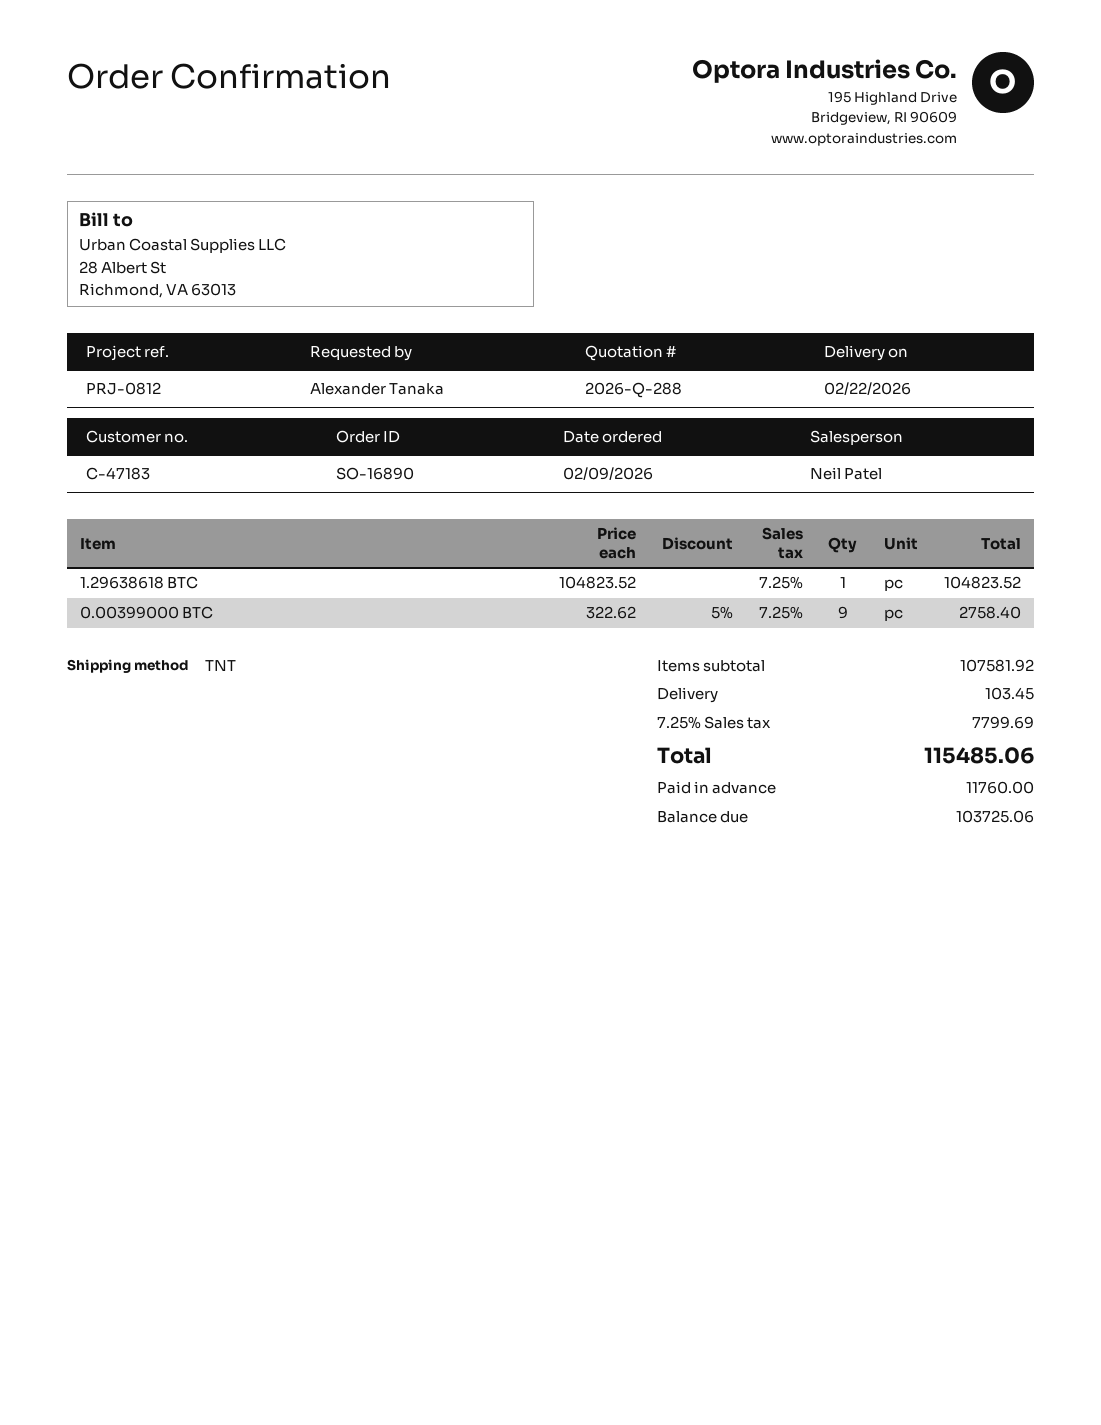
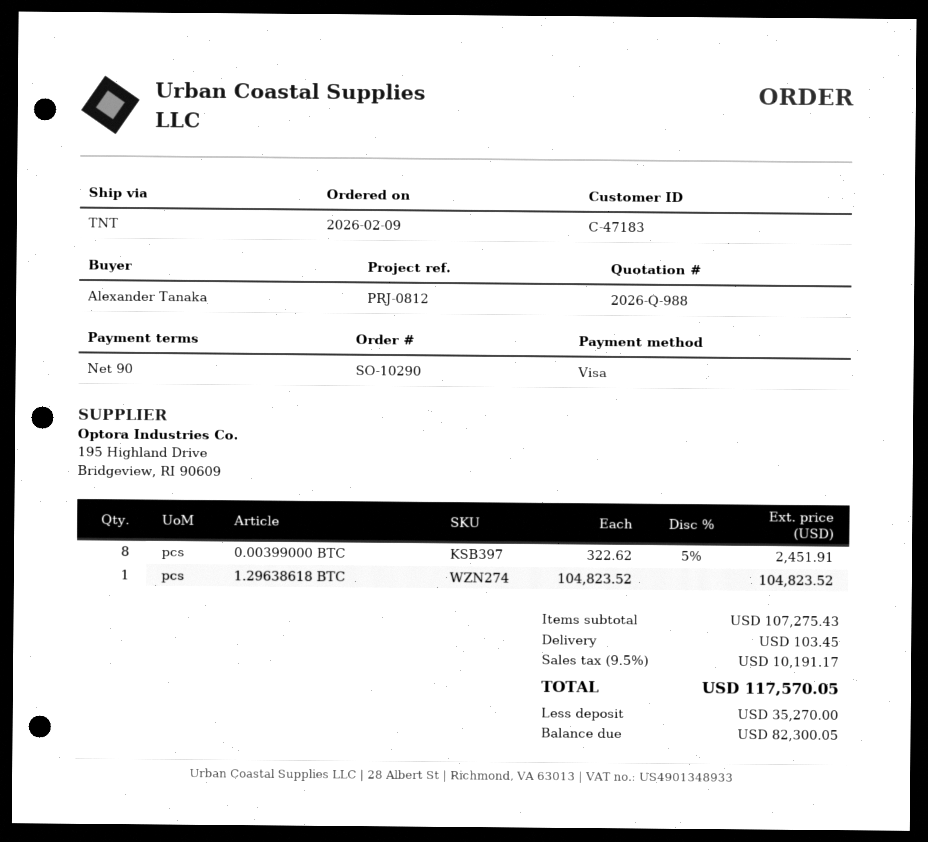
quote number: 2026-Q-288 -> 2026-Q-988
order number: SO-16890 -> SO-10290
0.00399000 BTC: 9 x 322.62 - 5% = 2758.40 -> 8 x 322.62 - 5% = 2451.91
subtotal: 107581.92 -> 107275.43
tax: 7.25% = 7799.69 -> 9.5% = 10191.17
total: 115485.06 -> 117570.05
deposit: 11760.00 -> 35270.00
balance: 103725.06 -> 82300.05

